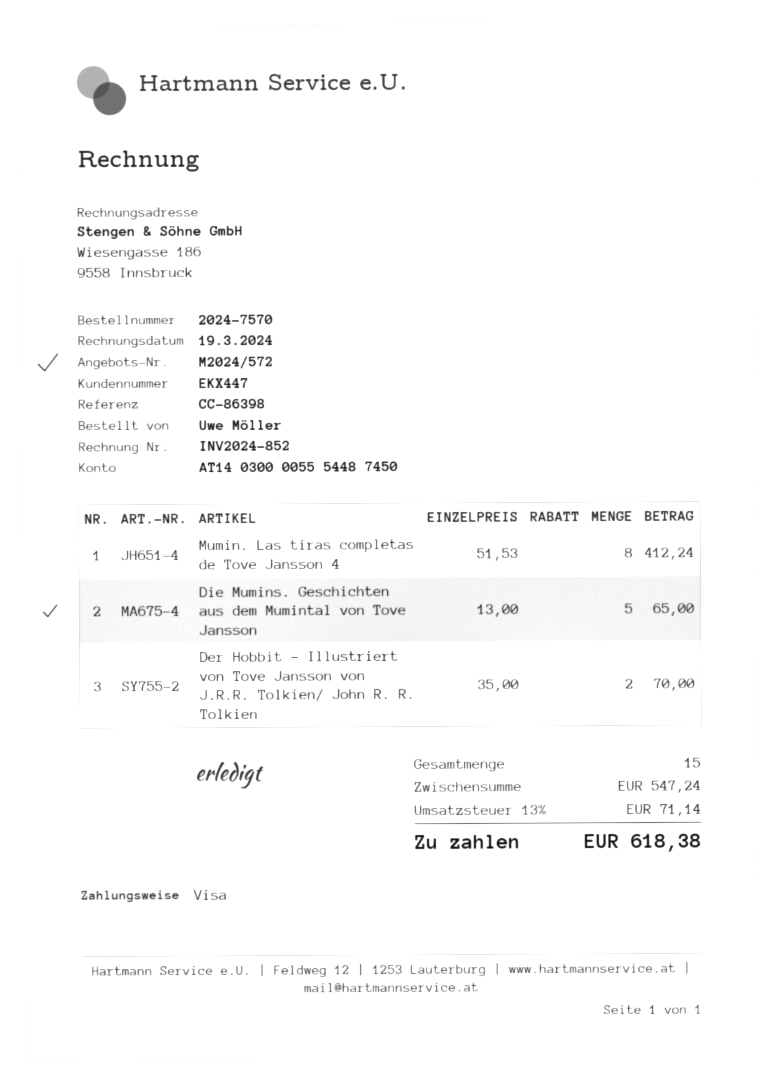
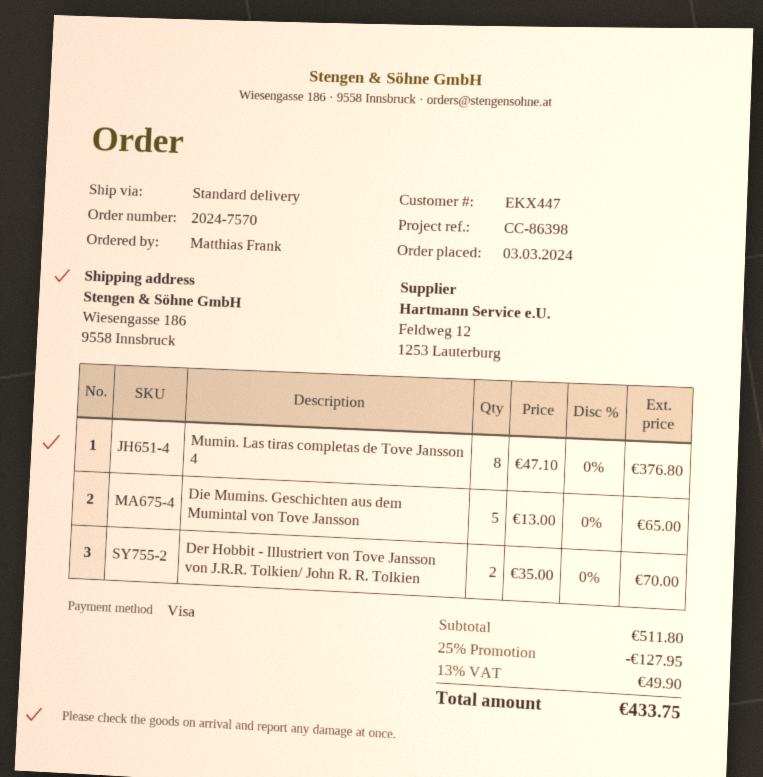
ordered by: Uwe Möller -> Matthias Frank
Mumin. Las tiras completas de Tove Jansson 4: 8 x 51.53 = 412.24 -> 8 x 47.10 = 376.80
subtotal: 547.24 -> 511.80
discount: none -> 25% = 127.95
tax: 13% = 71.14 -> 13% = 49.90
total: 618.38 -> 433.75

